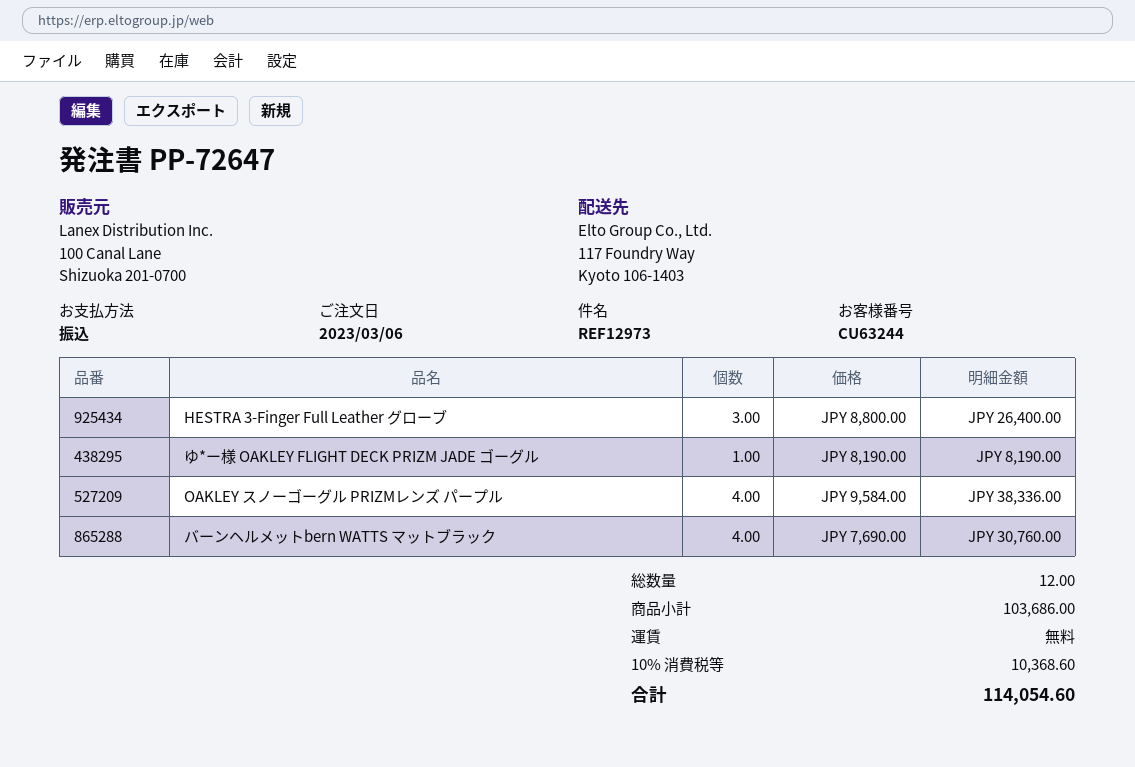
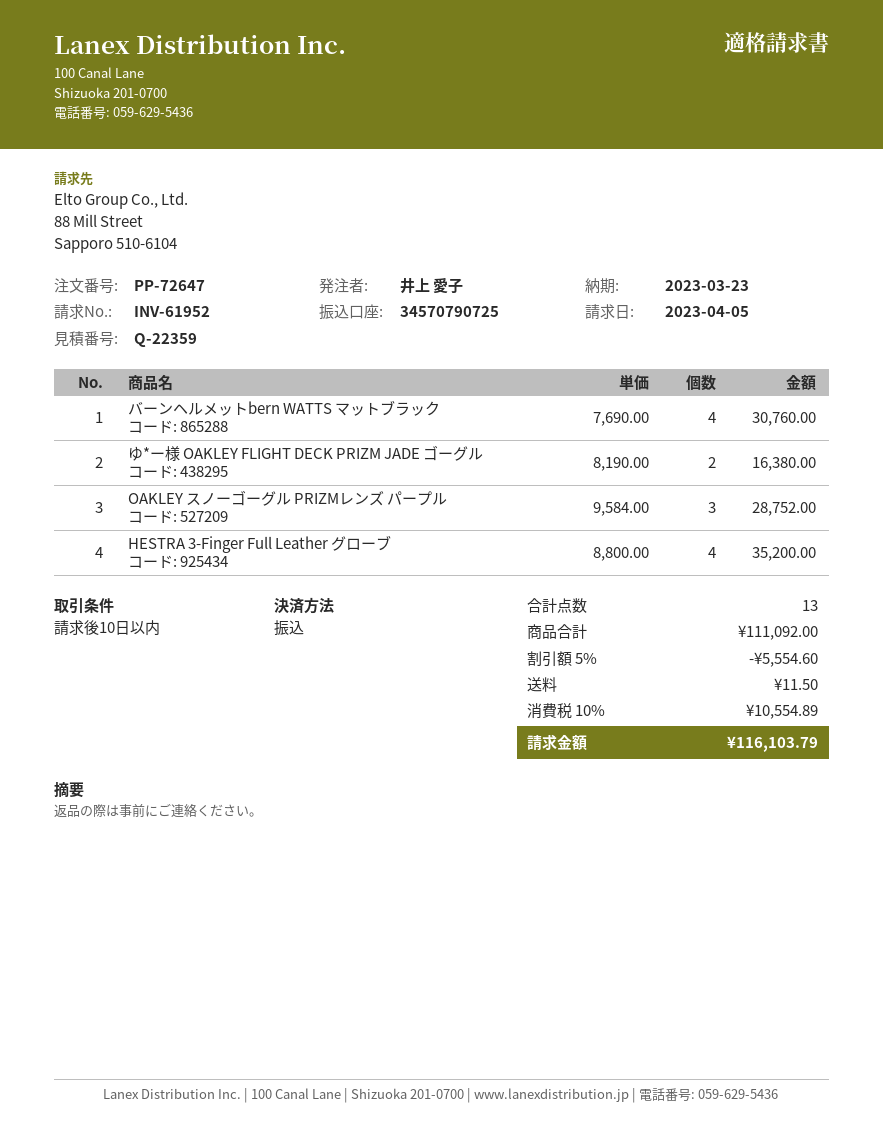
HESTRA 3-Finger Full Leather グローブ: 3 x 8800.00 = 26400.00 -> 4 x 8800.00 = 35200.00
ゆ*ー様 OAKLEY FLIGHT DECK PRIZM JADE ゴーグル: 1 x 8190.00 = 8190.00 -> 2 x 8190.00 = 16380.00
OAKLEY スノーゴーグル PRIZMレンズ パープル: 4 x 9584.00 = 38336.00 -> 3 x 9584.00 = 28752.00
total quantity: 12 -> 13
subtotal: 103686.00 -> 111092.00
discount: none -> 5% = 5554.60
shipping: 0.00 -> 11.50
tax: 10% = 10368.60 -> 10% = 10554.89
total: 114054.60 -> 116103.79

